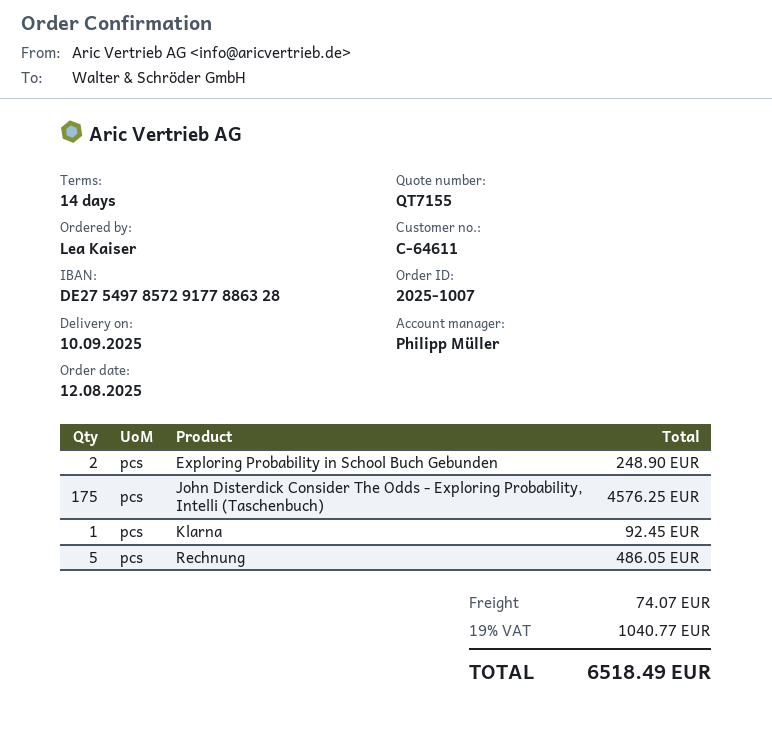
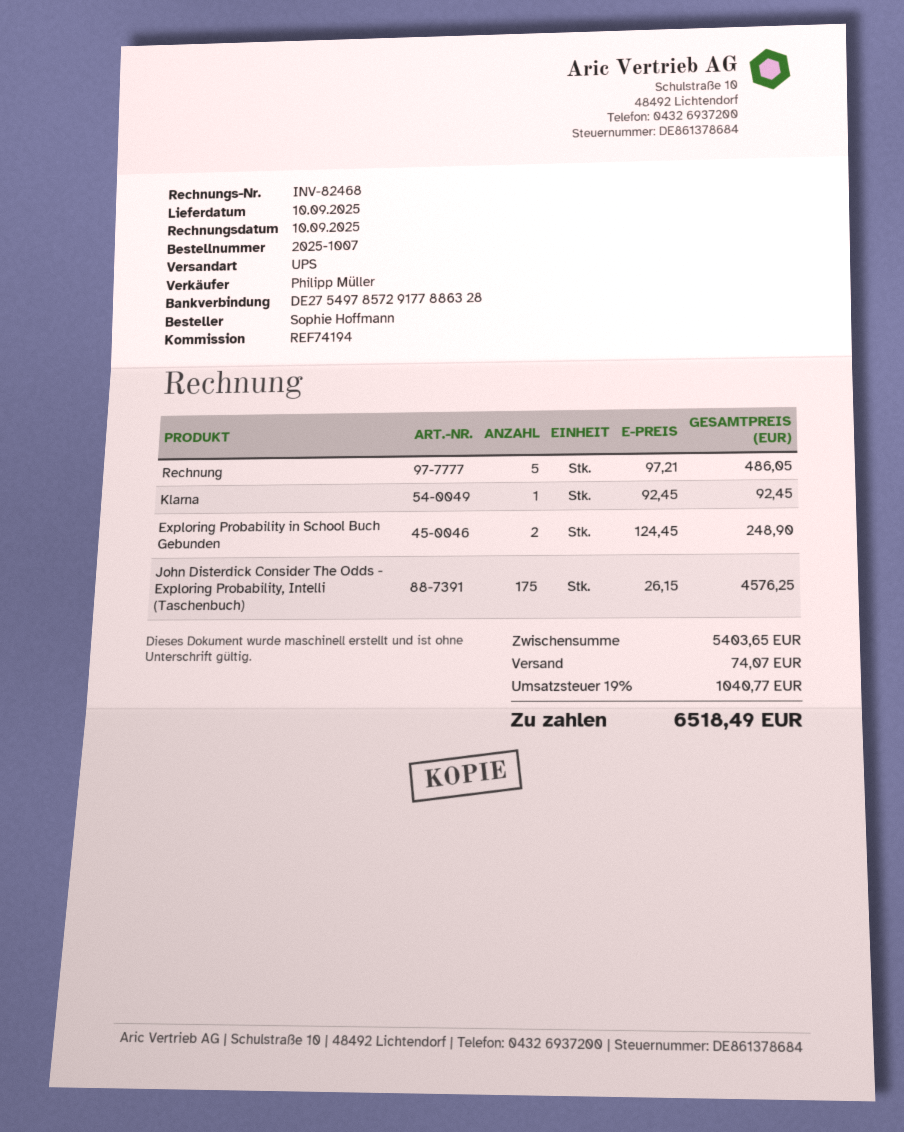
ordered by: Lea Kaiser -> Sophie Hoffmann

